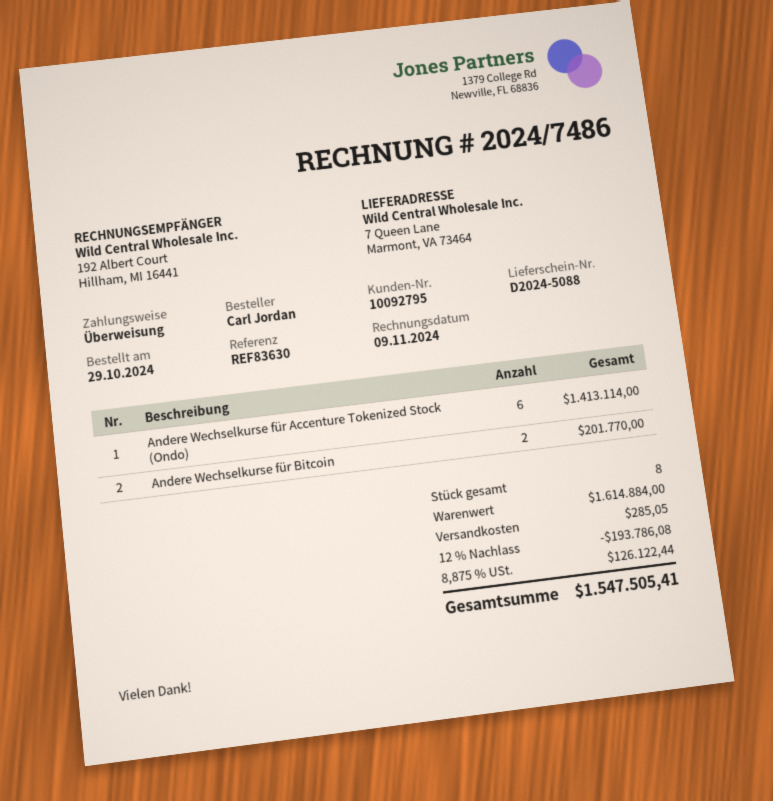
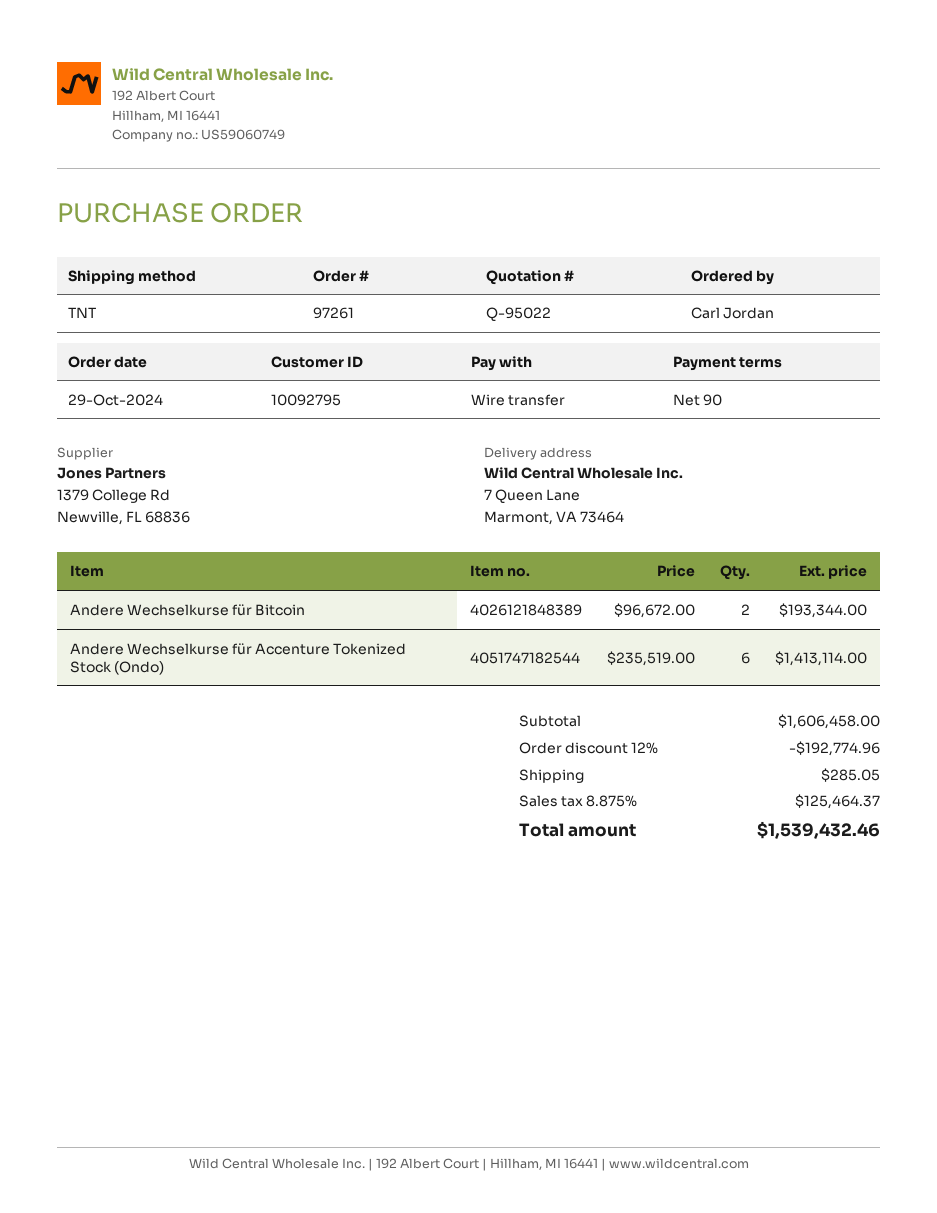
Andere Wechselkurse für Bitcoin: 2 for 201770.00 -> 2 for 193344.00
subtotal: 1614884.00 -> 1606458.00
discount: 12% = 193786.08 -> 12% = 192774.96
tax: 8.875% = 126122.44 -> 8.875% = 125464.37
total: 1547505.41 -> 1539432.46

